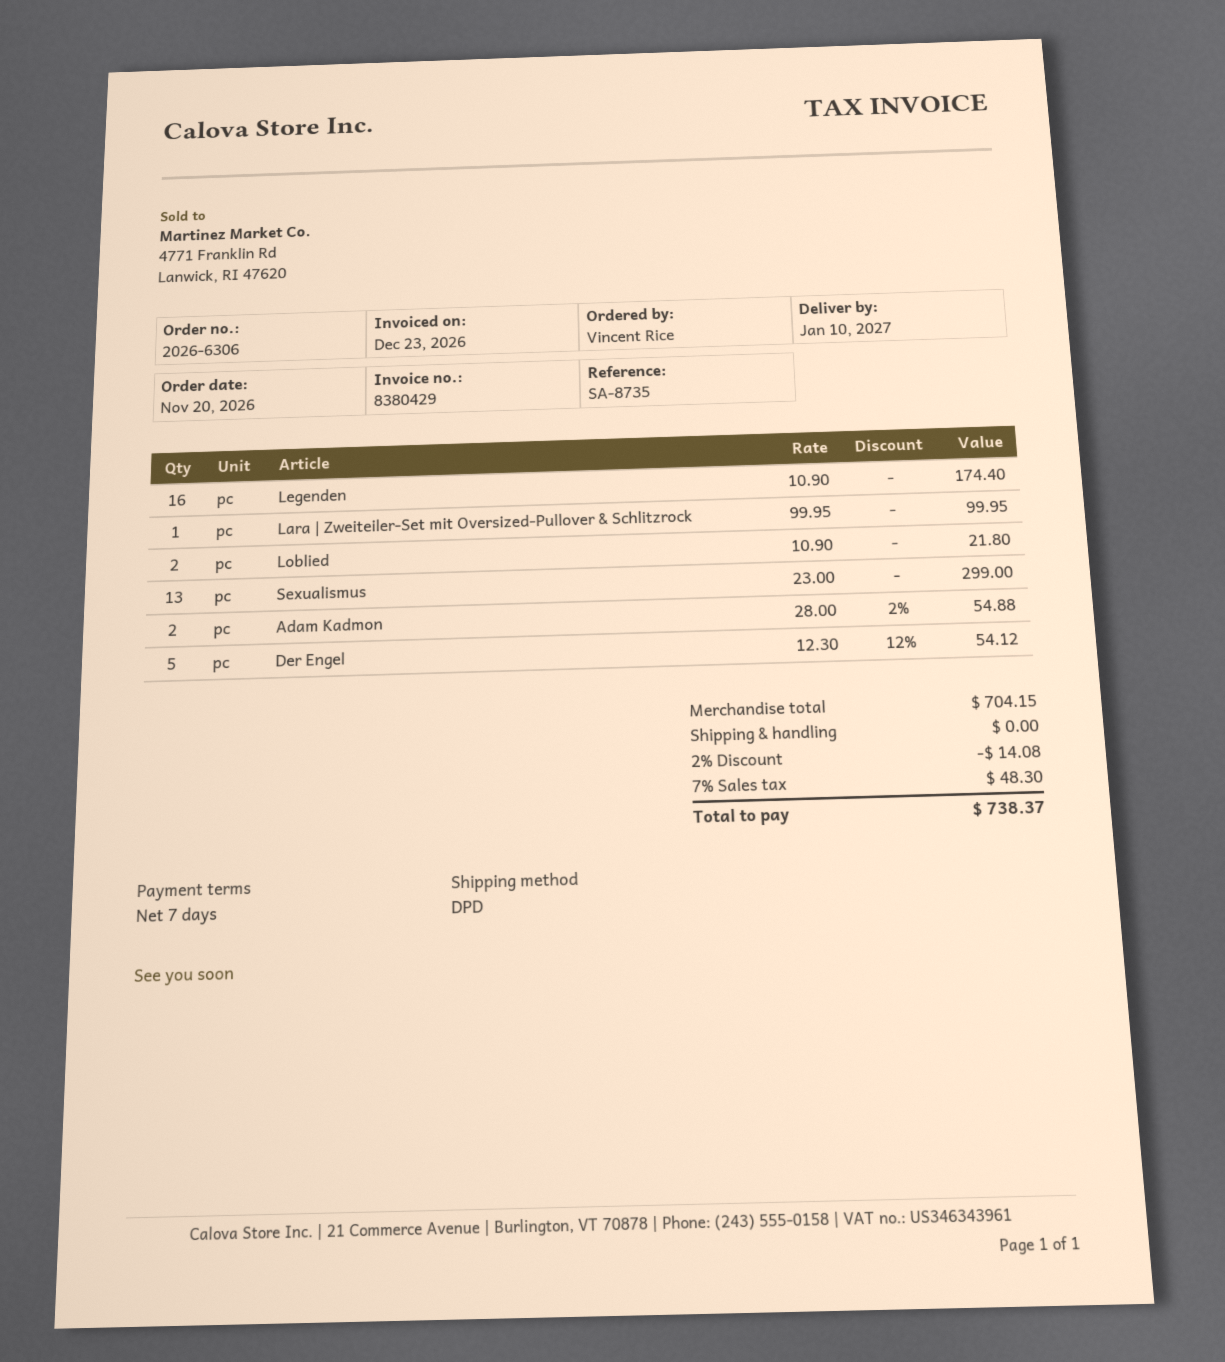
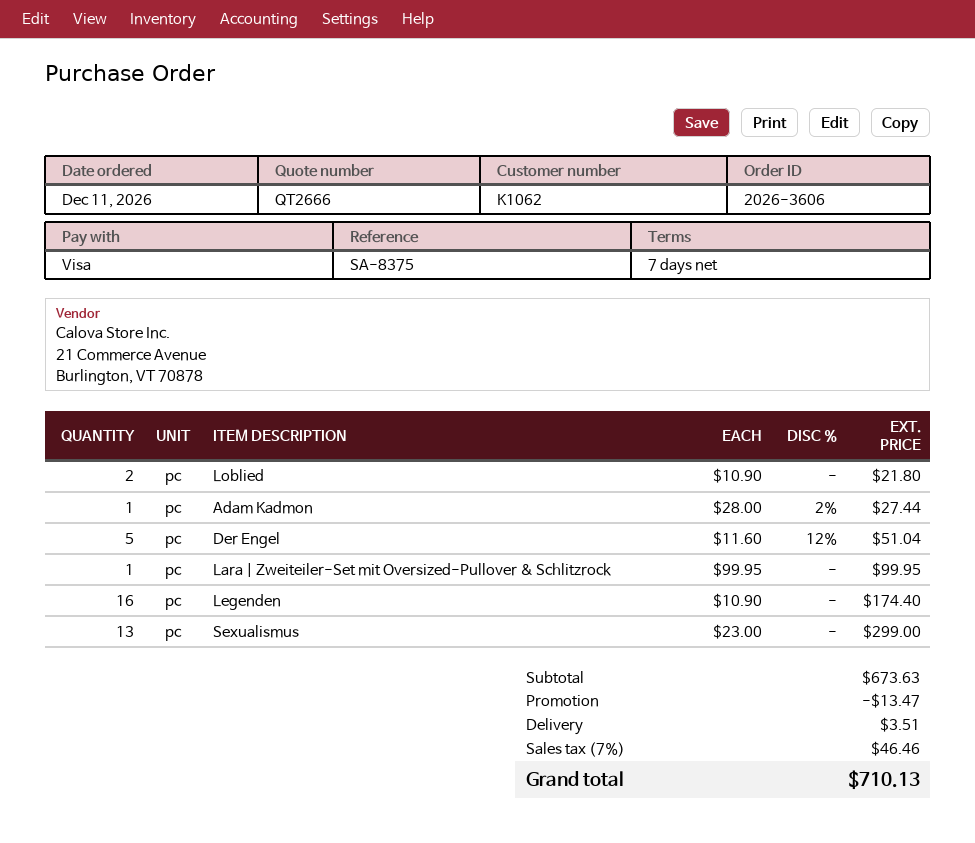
order number: 2026-6306 -> 2026-3606
order date: 2026-11-20 -> 2026-12-11
reference: SA-8735 -> SA-8375
Adam Kadmon: 2 x 28.00 - 2% = 54.88 -> 1 x 28.00 - 2% = 27.44
Der Engel: 5 x 12.30 - 12% = 54.12 -> 5 x 11.60 - 12% = 51.04
subtotal: 704.15 -> 673.63
discount: 14.08 -> 13.47
shipping: 0.00 -> 3.51
tax: 7% = 48.30 -> 7% = 46.46
total: 738.37 -> 710.13

